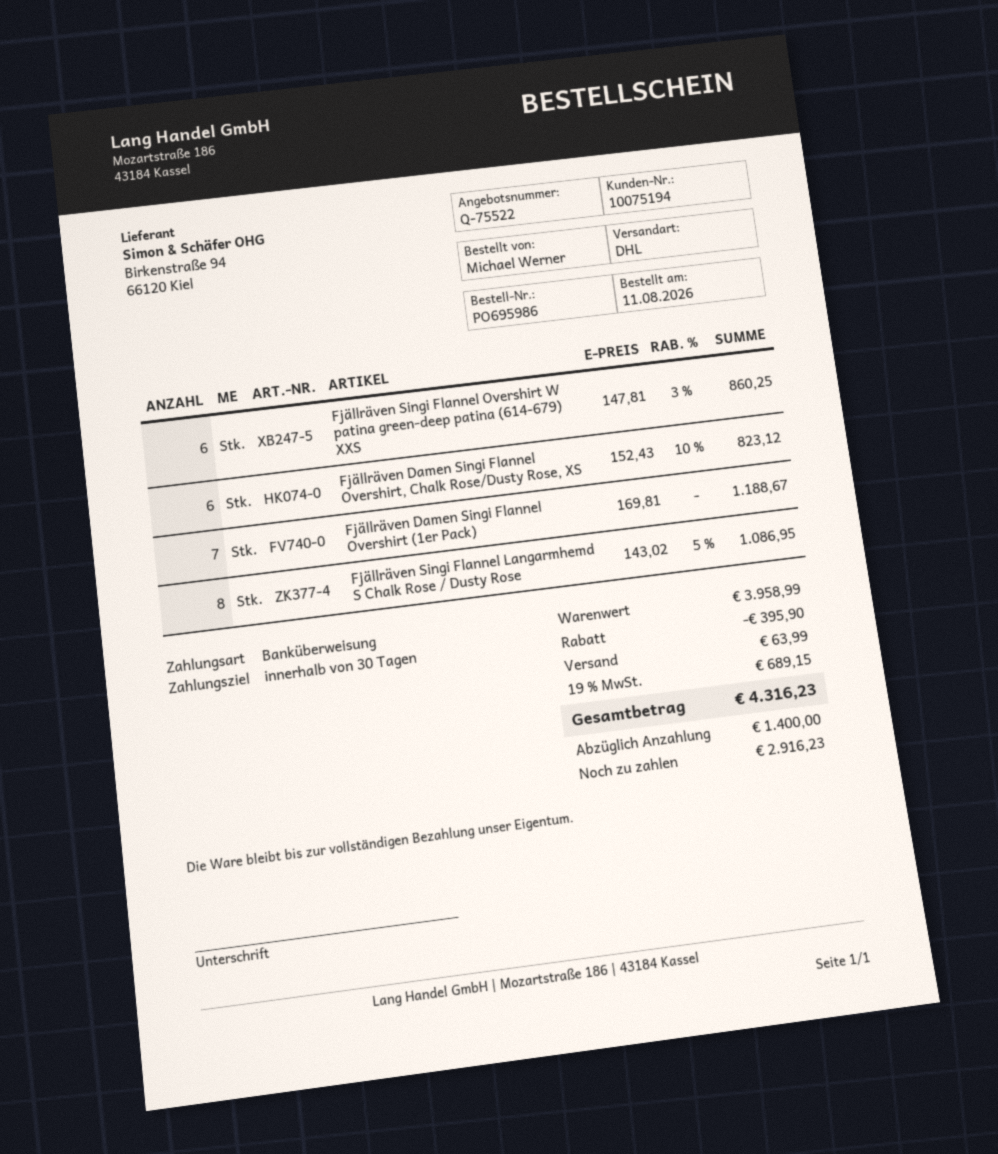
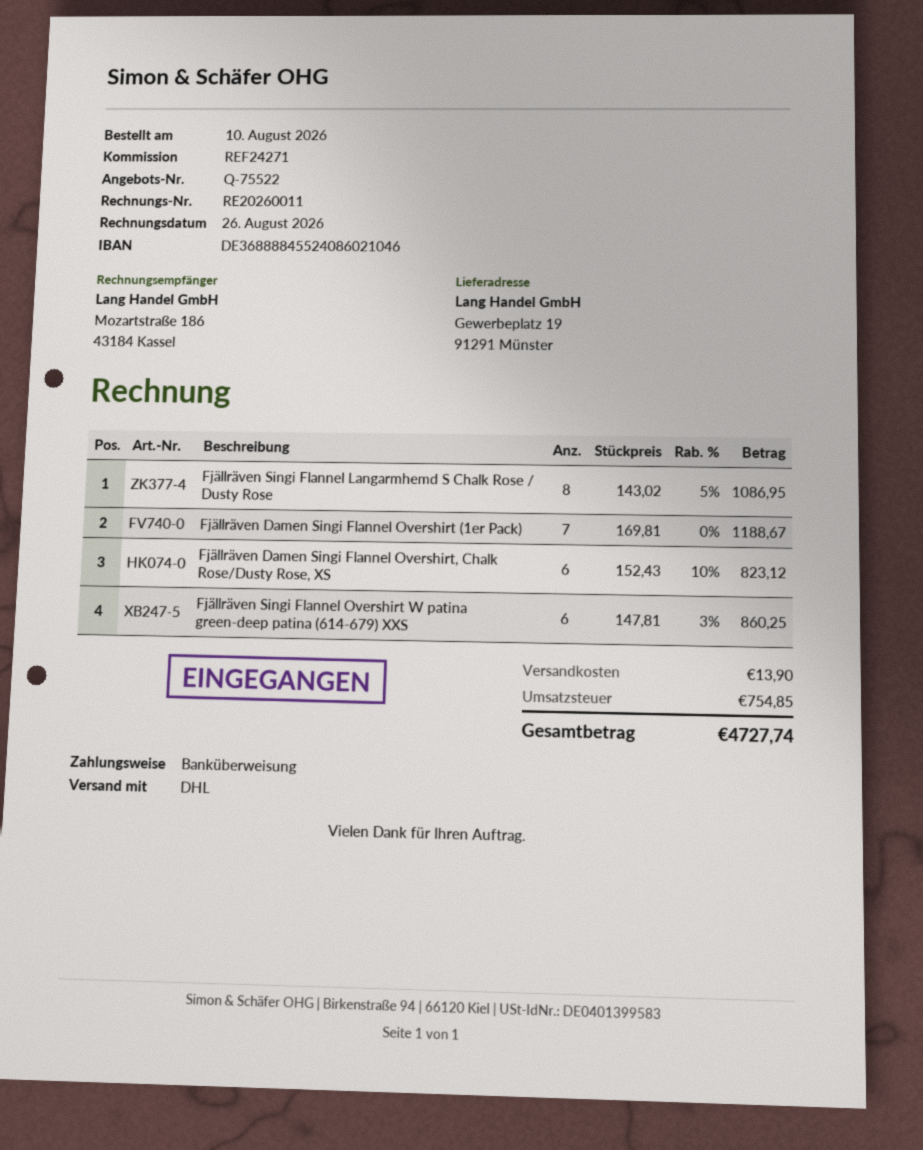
order date: 2026-08-11 -> 2026-08-10
discount: 395.90 -> none
shipping: 63.99 -> 13.90
tax: 689.15 -> 754.85
total: 4316.23 -> 4727.74

